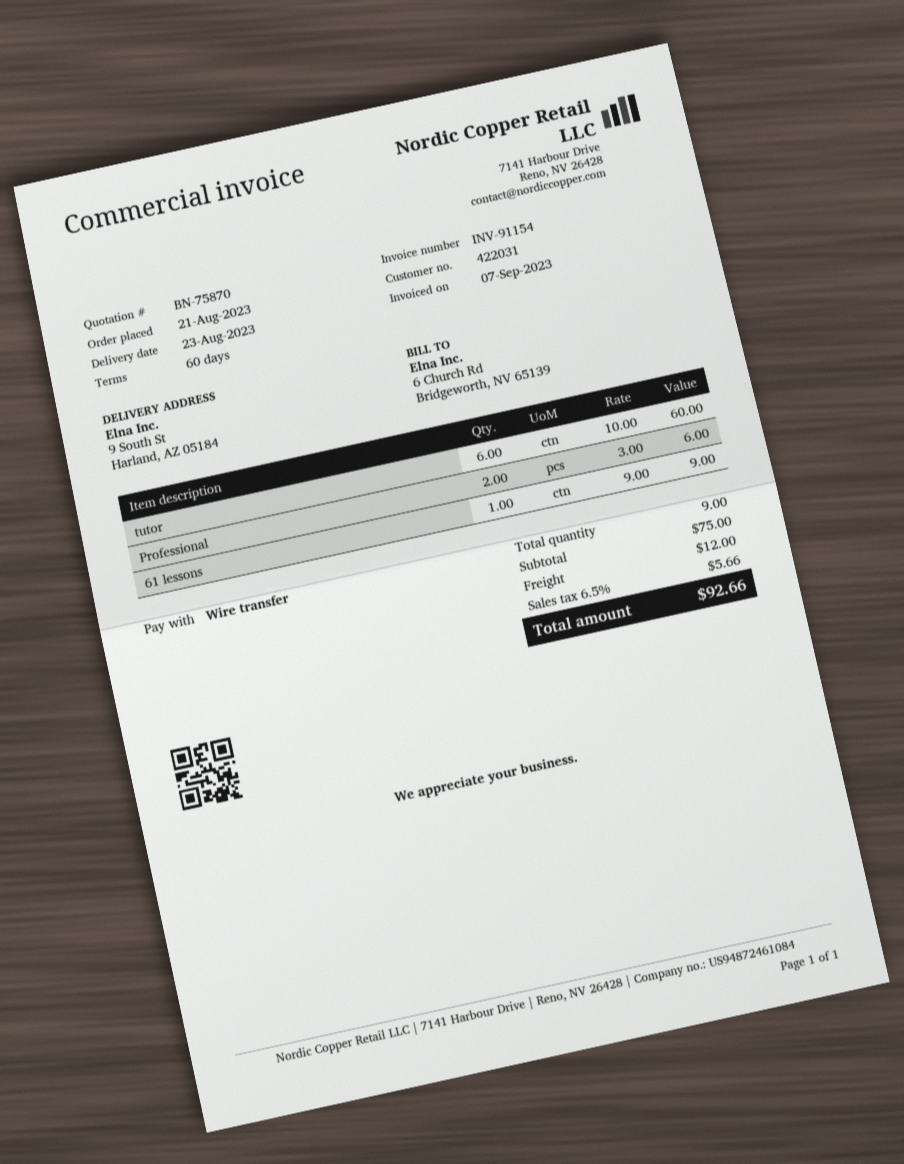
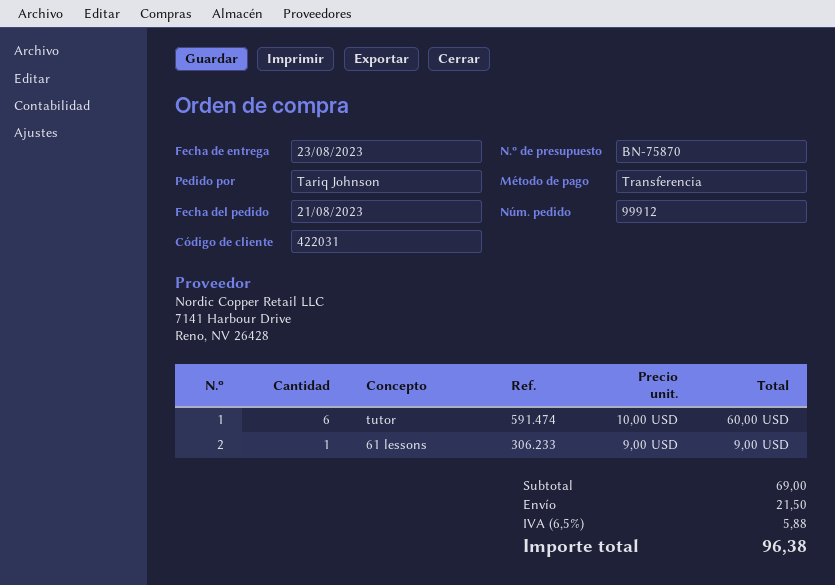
Professional: 2 x 3.00 = 6.00 -> none
subtotal: 75.00 -> 69.00
shipping: 12.00 -> 21.50
tax: 6.5% = 5.66 -> 6.5% = 5.88
total: 92.66 -> 96.38

